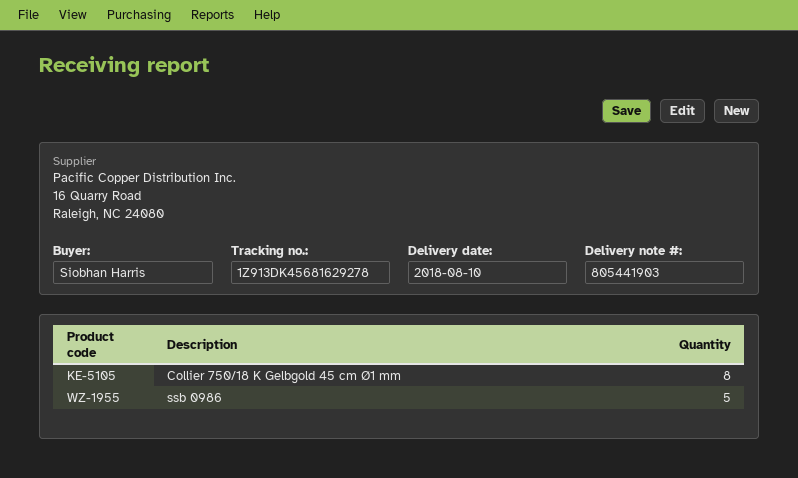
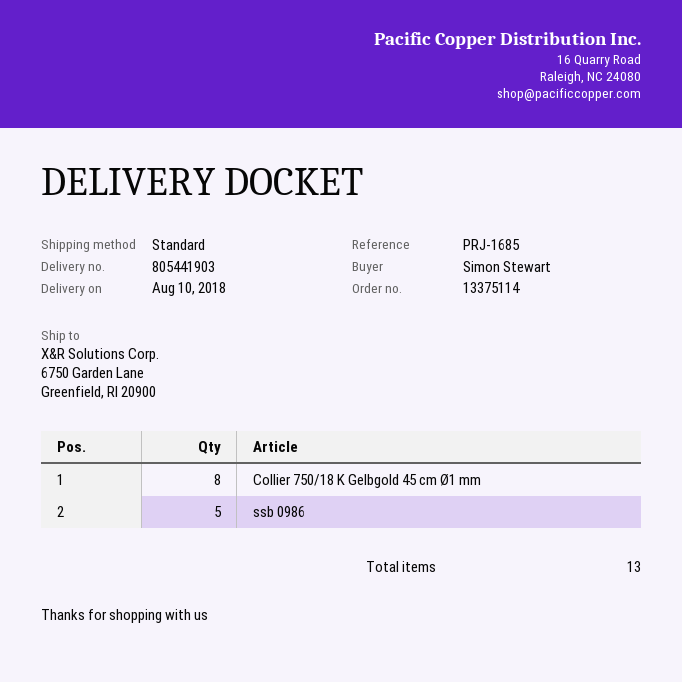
ordered by: Siobhan Harris -> Simon Stewart

